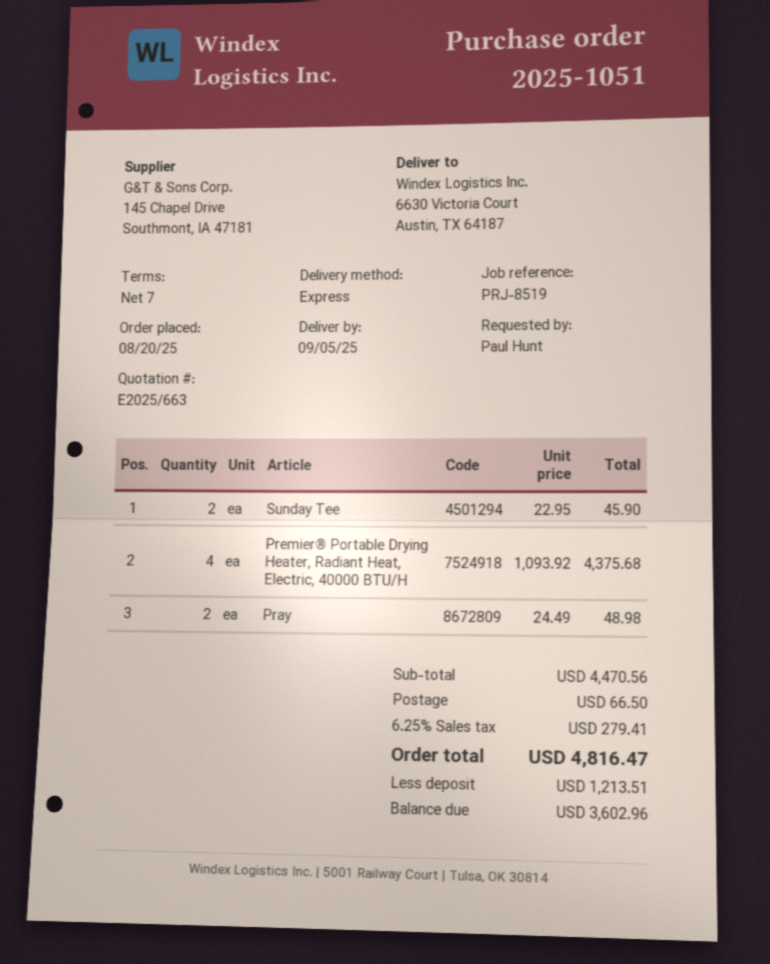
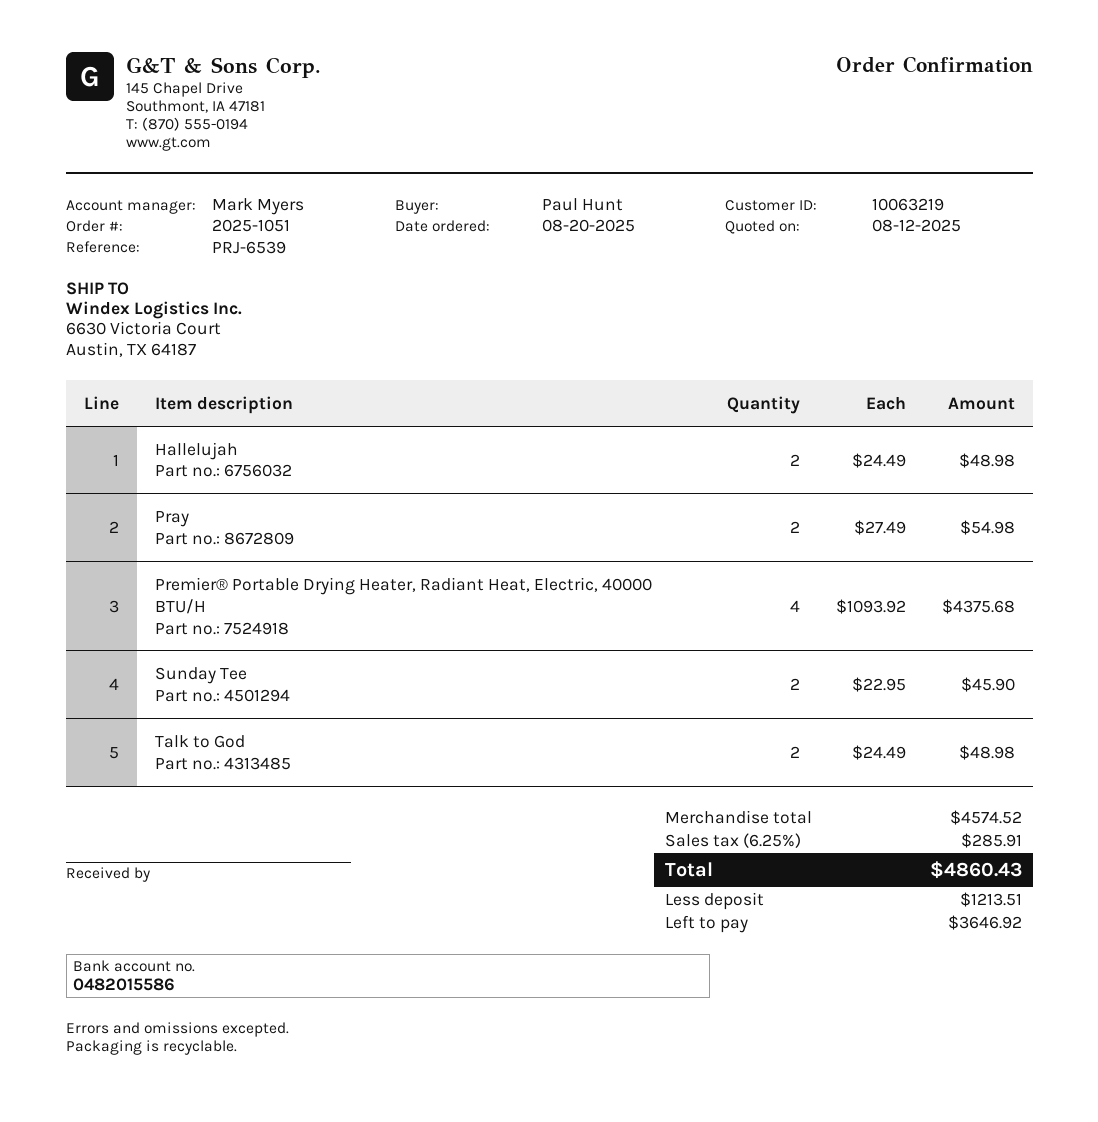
reference: PRJ-8519 -> PRJ-6539
Pray: 2 x 24.49 = 48.98 -> 2 x 27.49 = 54.98
Hallelujah: none -> 2 x 24.49 = 48.98
Talk to God: none -> 2 x 24.49 = 48.98
subtotal: 4470.56 -> 4574.52
shipping: 66.50 -> none
tax: 6.25% = 279.41 -> 6.25% = 285.91
total: 4816.47 -> 4860.43
balance: 3602.96 -> 3646.92

